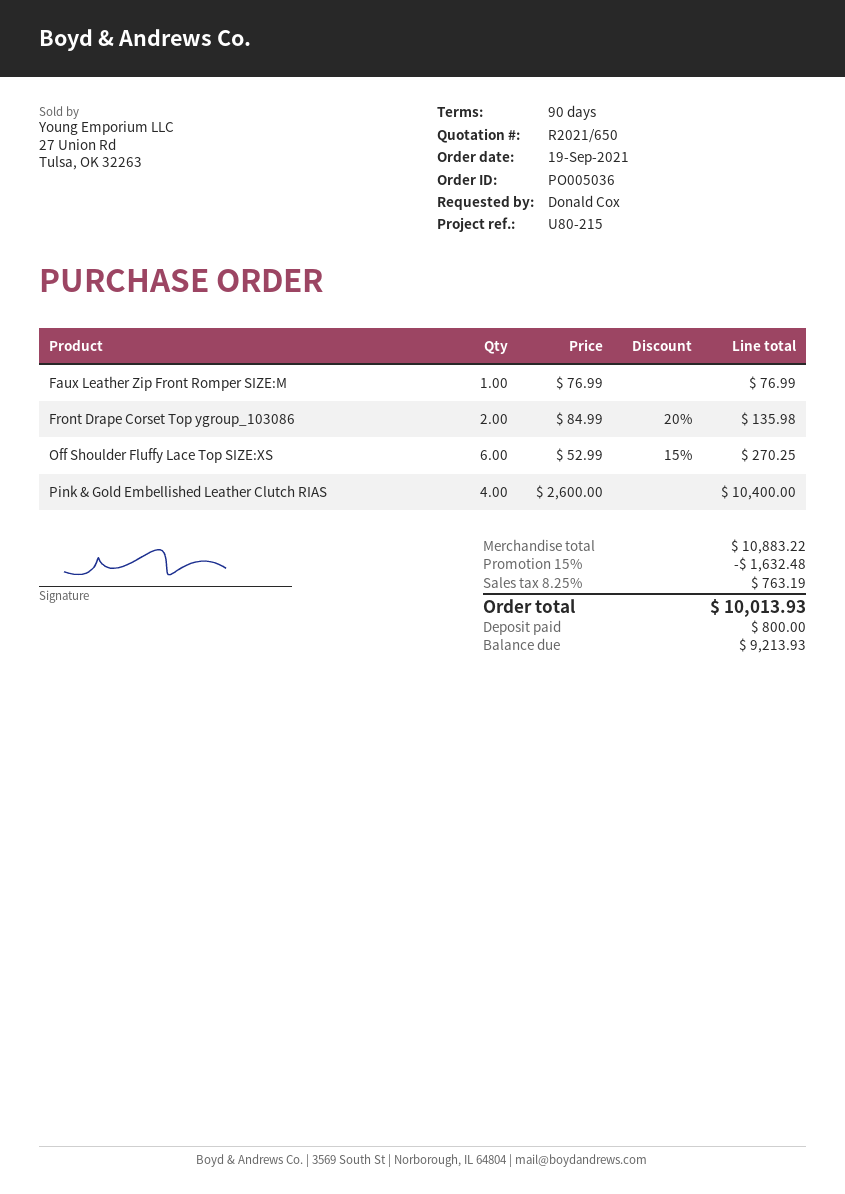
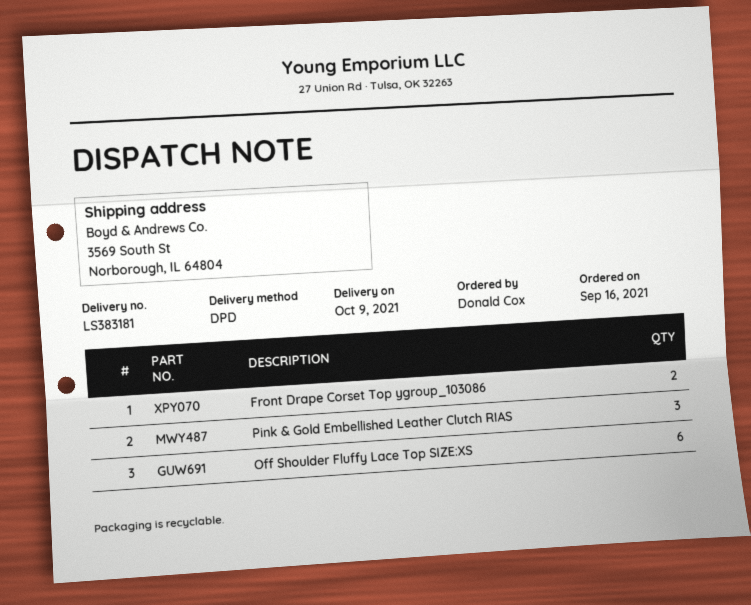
order date: 2021-09-19 -> 2021-09-16
Faux Leather Zip Front Romper SIZE:M: 1 -> none
Pink & Gold Embellished Leather Clutch RIAS: 4 -> 3

